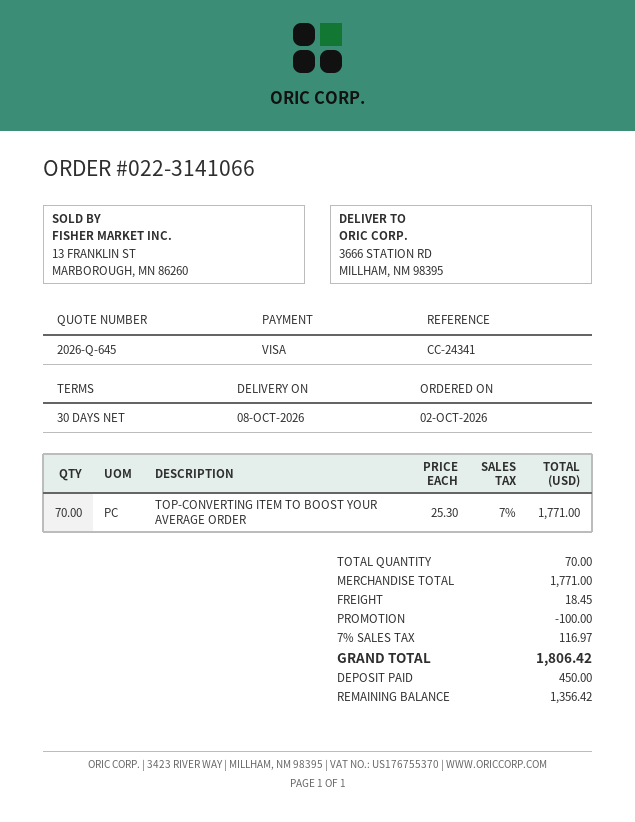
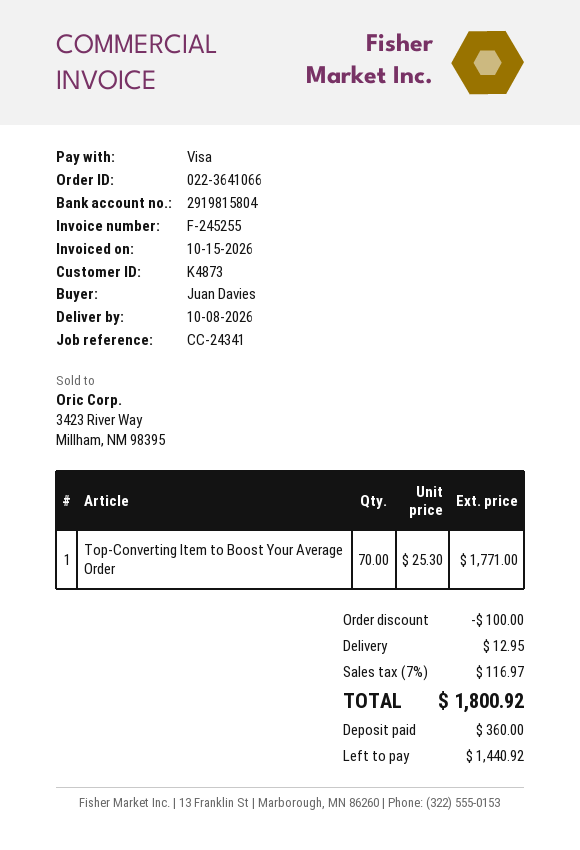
order number: 022-3141066 -> 022-3641066
shipping: 18.45 -> 12.95
total: 1806.42 -> 1800.92
deposit: 450.00 -> 360.00
balance: 1356.42 -> 1440.92

